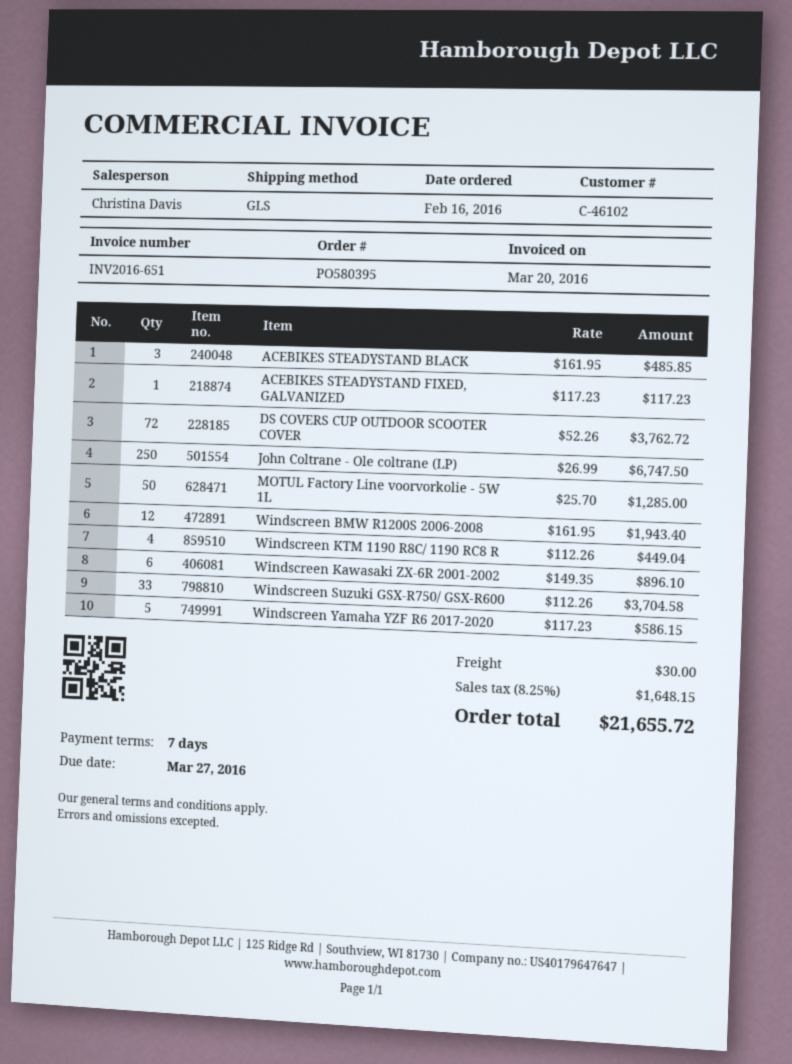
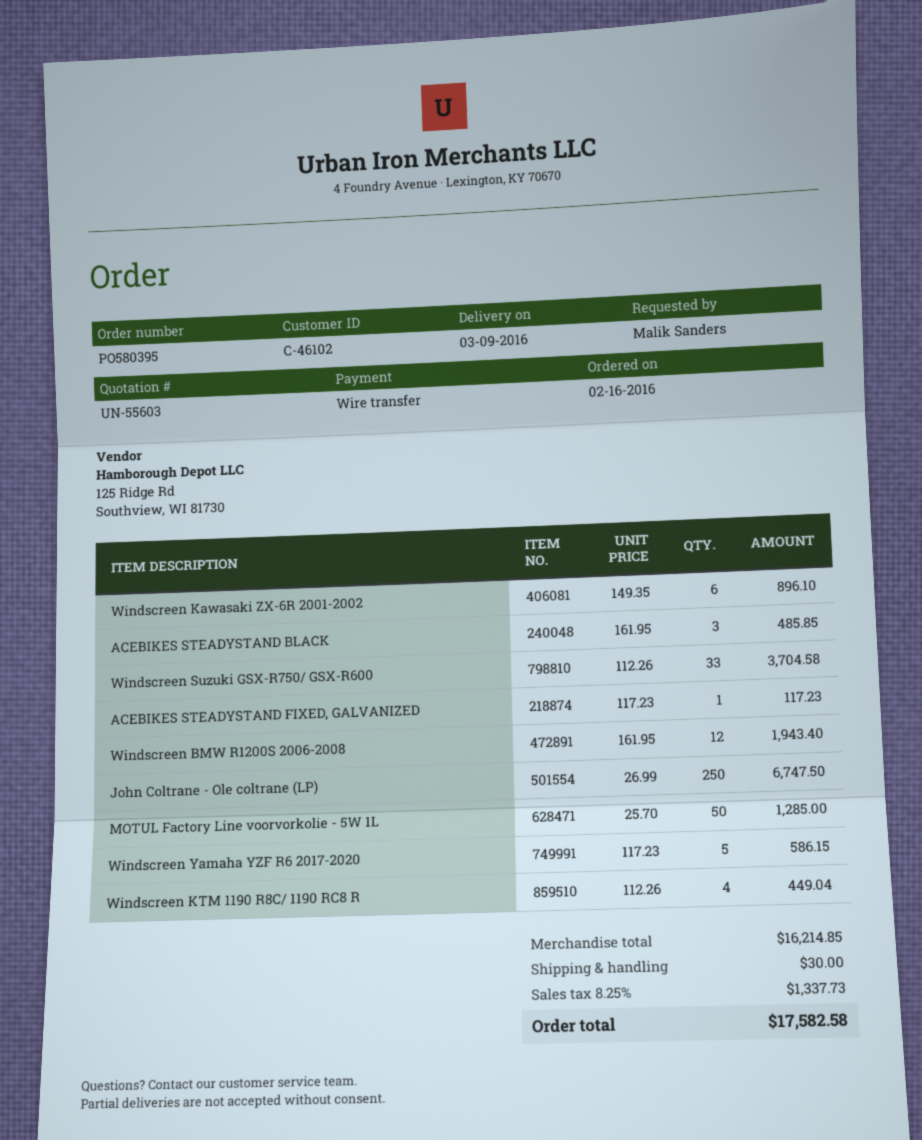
DS COVERS CUP OUTDOOR SCOOTER COVER: 72 x 52.26 = 3762.72 -> none
tax: 8.25% = 1648.15 -> 8.25% = 1337.73
total: 21655.72 -> 17582.58

